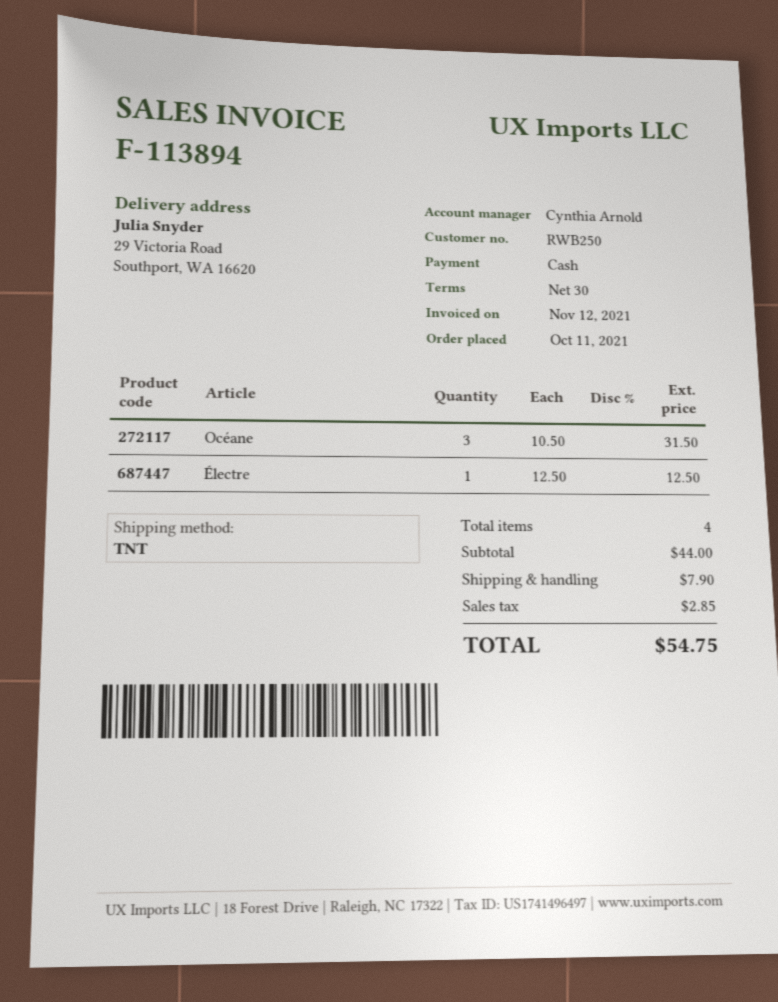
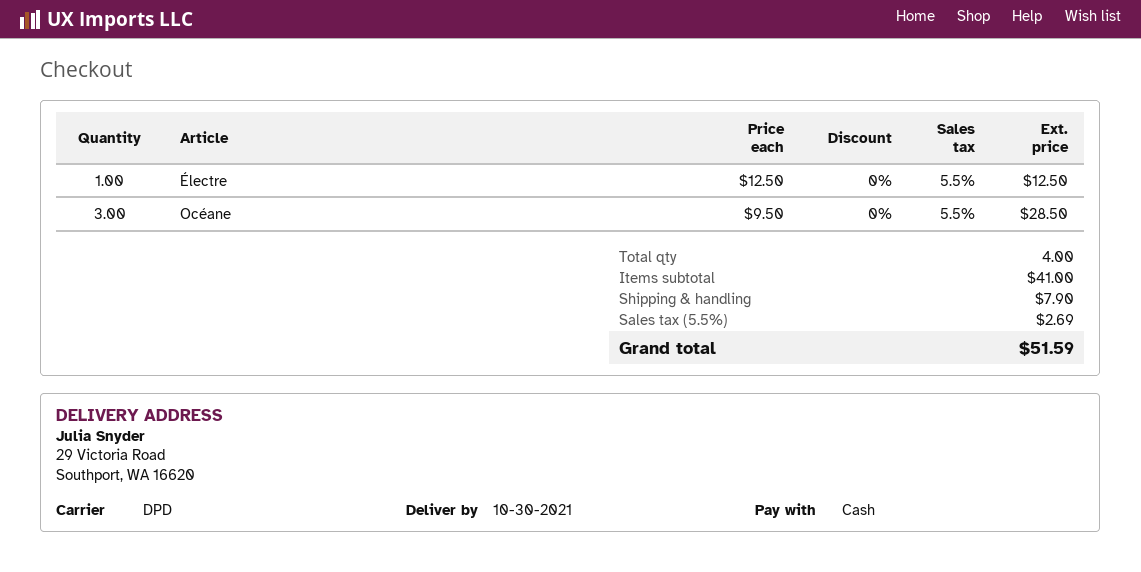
shipping method: TNT -> DPD
Océane: 3 x 10.50 = 31.50 -> 3 x 9.50 = 28.50
subtotal: 44.00 -> 41.00
tax: 2.85 -> 2.69
total: 54.75 -> 51.59

